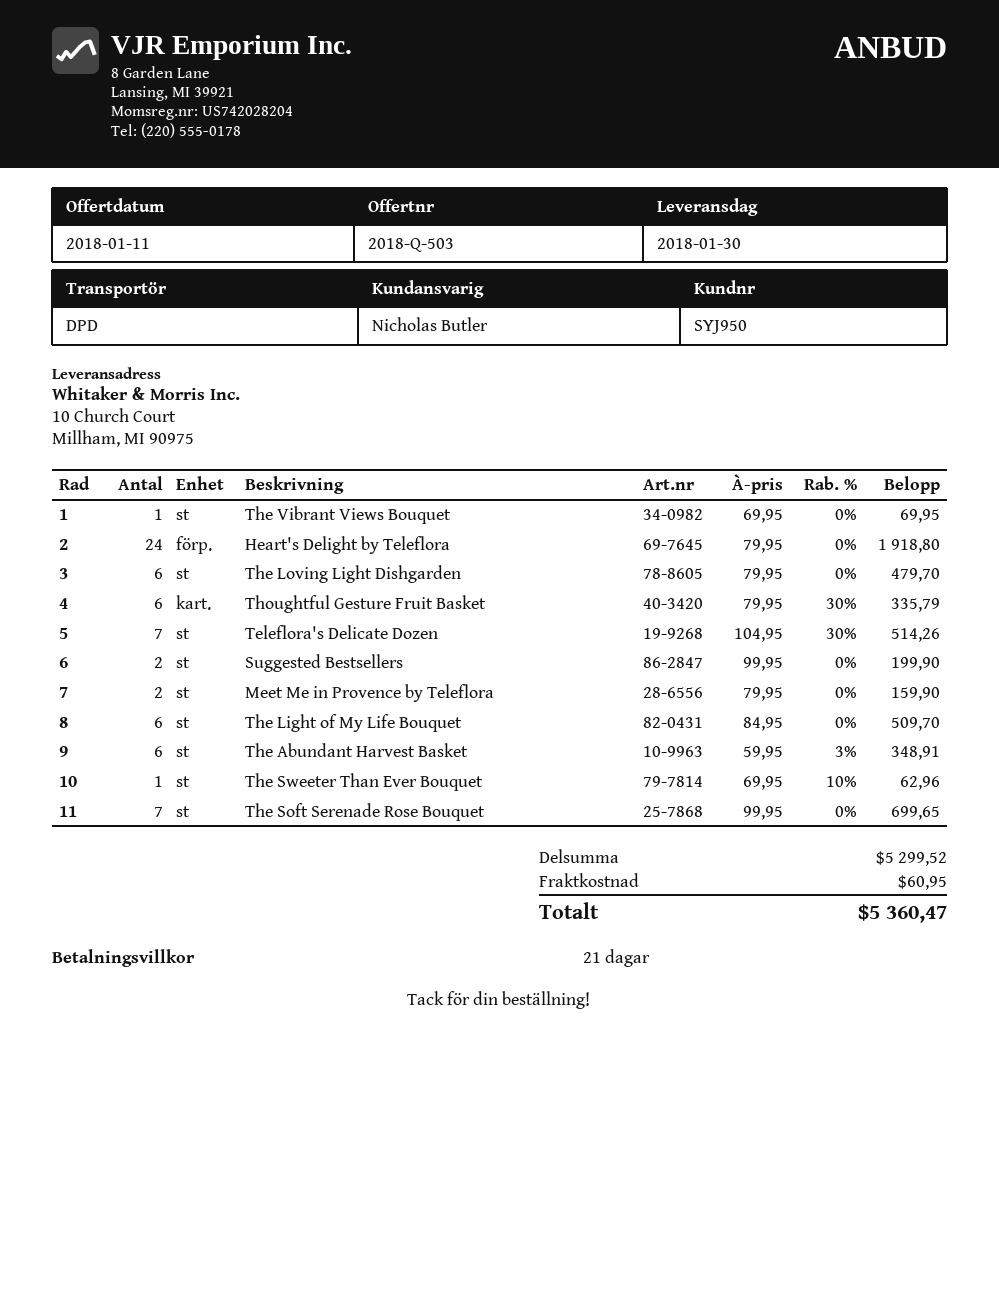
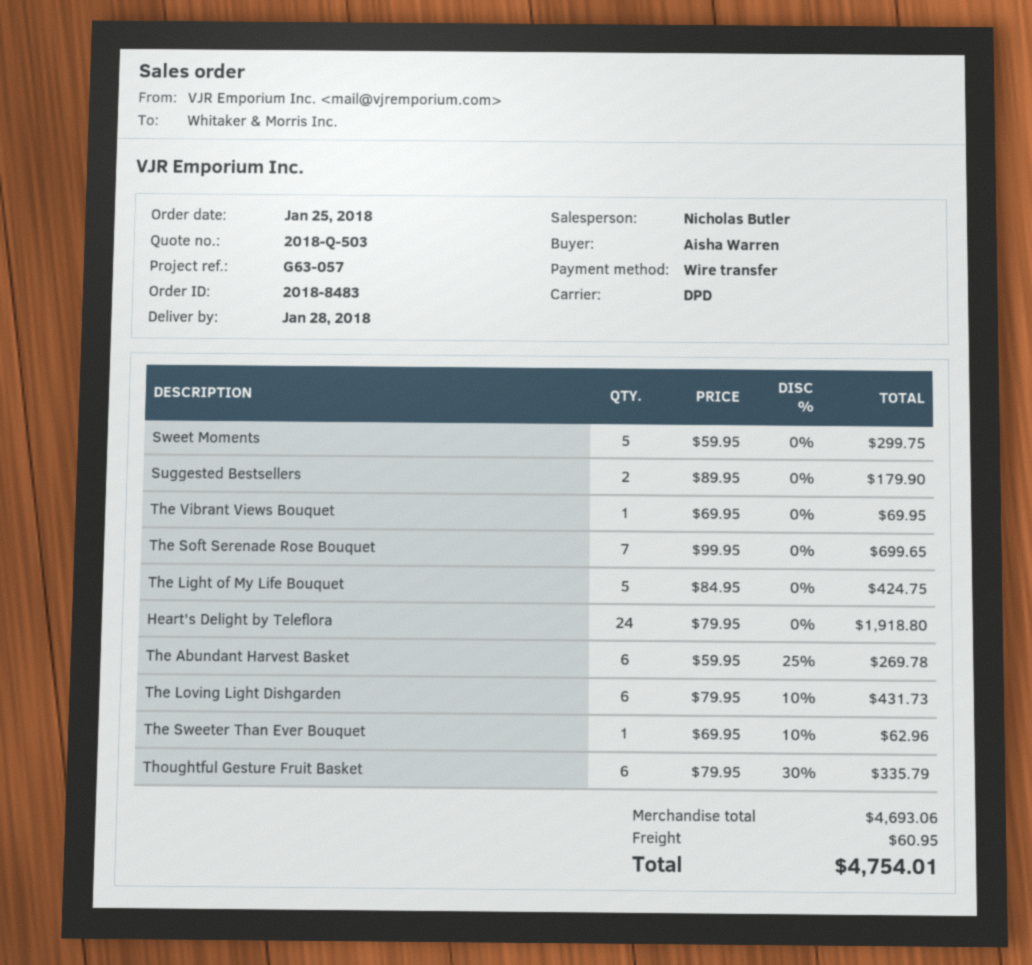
delivery date: 2018-01-30 -> 2018-01-28
The Loving Light Dishgarden: 6 x 79.95 = 479.70 -> 6 x 79.95 - 10% = 431.73
Teleflora's Delicate Dozen: 7 x 104.95 - 30% = 514.26 -> none
Suggested Bestsellers: 2 x 99.95 = 199.90 -> 2 x 89.95 = 179.90
Meet Me in Provence by Teleflora: 2 x 79.95 = 159.90 -> none
The Light of My Life Bouquet: 6 x 84.95 = 509.70 -> 5 x 84.95 = 424.75
The Abundant Harvest Basket: 6 x 59.95 - 3% = 348.91 -> 6 x 59.95 - 25% = 269.78
Sweet Moments: none -> 5 x 59.95 = 299.75
subtotal: 5299.52 -> 4693.06
total: 5360.47 -> 4754.01

